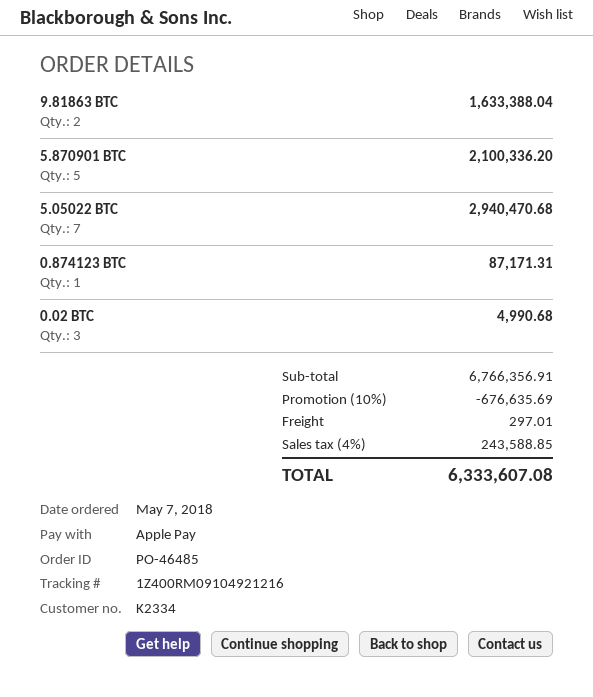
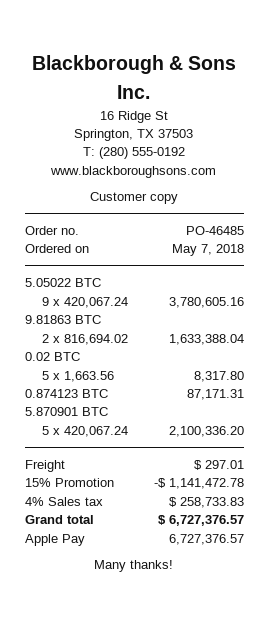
5.05022 BTC: 7 for 2940470.68 -> 9 for 3780605.16
0.02 BTC: 3 for 4990.68 -> 5 for 8317.80
discount: 10% = 676635.69 -> 15% = 1141472.78
tax: 4% = 243588.85 -> 4% = 258733.83
total: 6333607.08 -> 6727376.57

